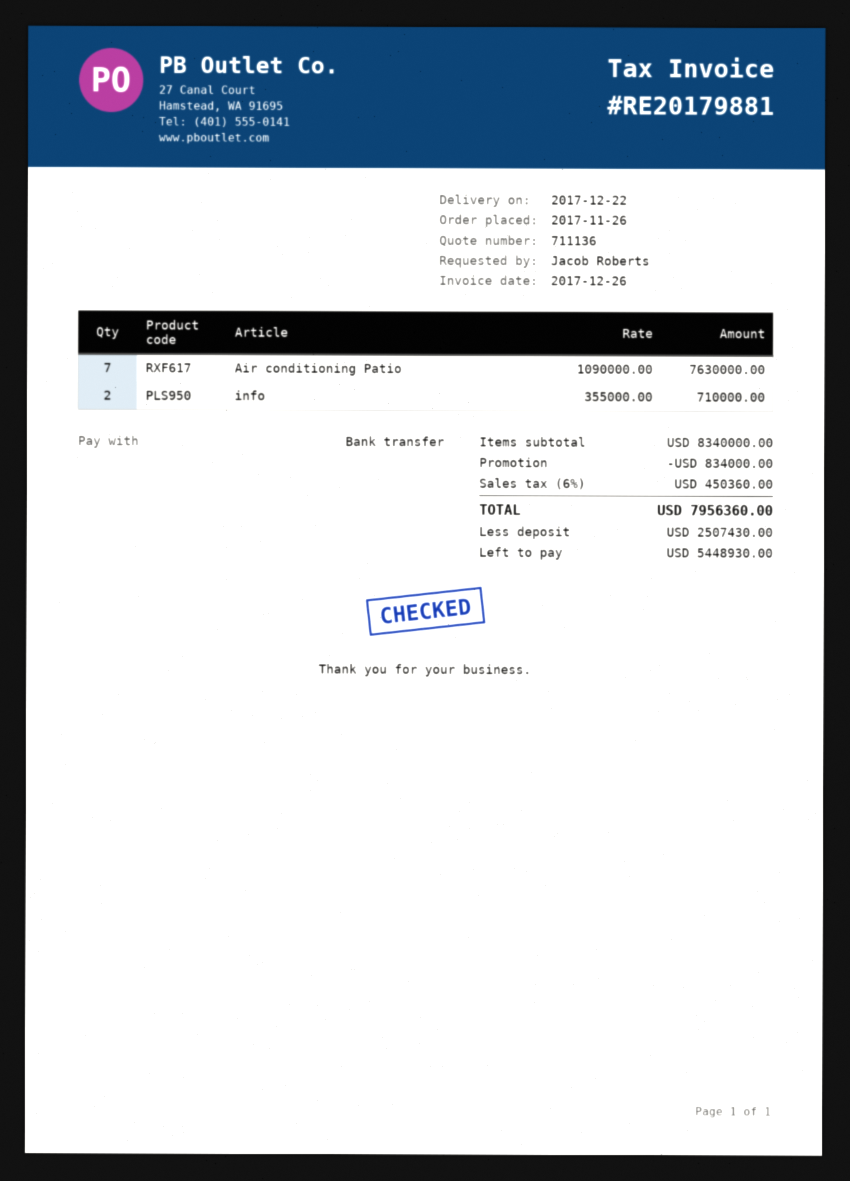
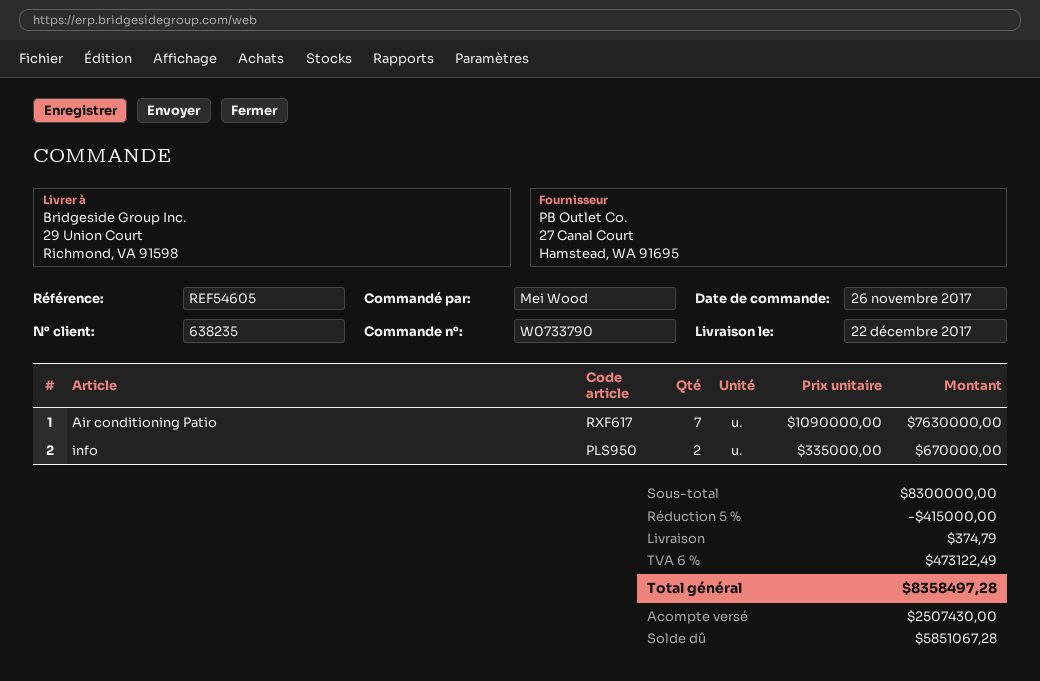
ordered by: Jacob Roberts -> Mei Wood
info: 2 x 355000.00 = 710000.00 -> 2 x 335000.00 = 670000.00
subtotal: 8340000.00 -> 8300000.00
discount: 834000.00 -> 415000.00
shipping: none -> 374.79
tax: 6% = 450360.00 -> 6% = 473122.49
total: 7956360.00 -> 8358497.28
balance: 5448930.00 -> 5851067.28

